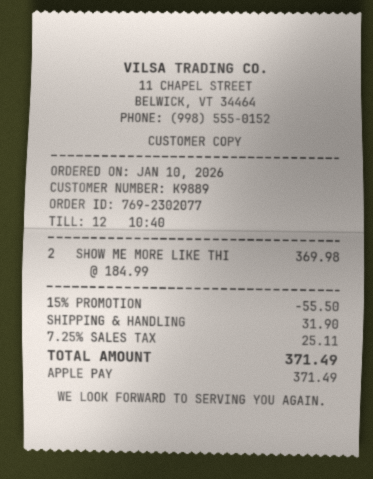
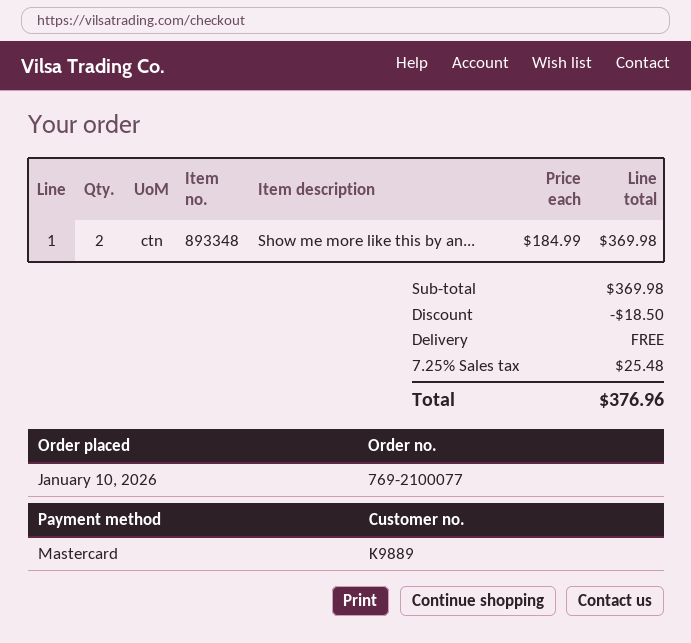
order number: 769-2302077 -> 769-2100077
payment method: Apple Pay -> Mastercard
discount: 55.50 -> 18.50
shipping: 31.90 -> 0.00
tax: 7.25% = 25.11 -> 7.25% = 25.48
total: 371.49 -> 376.96

